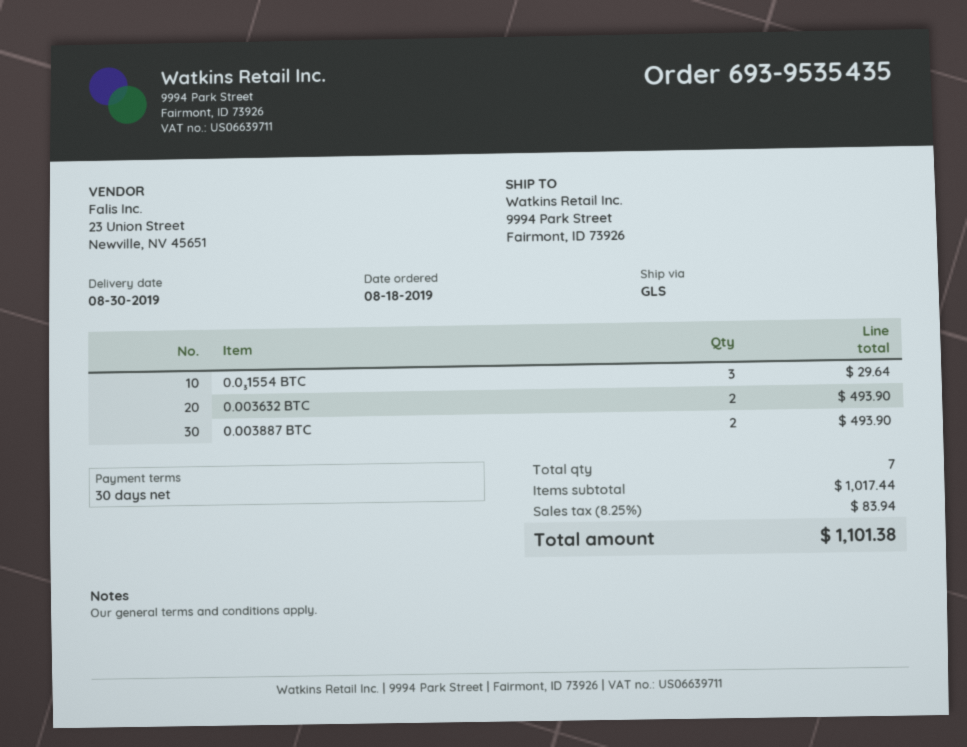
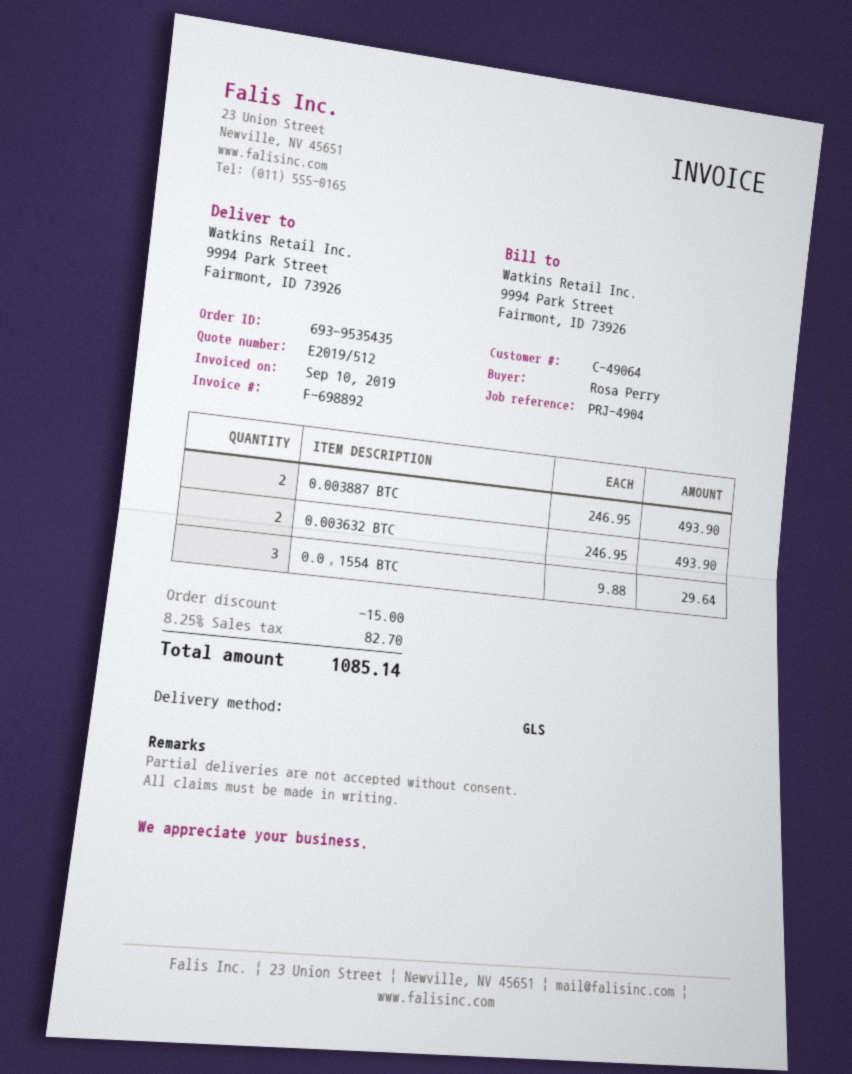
discount: none -> 15.00
tax: 8.25% = 83.94 -> 8.25% = 82.70
total: 1101.38 -> 1085.14

